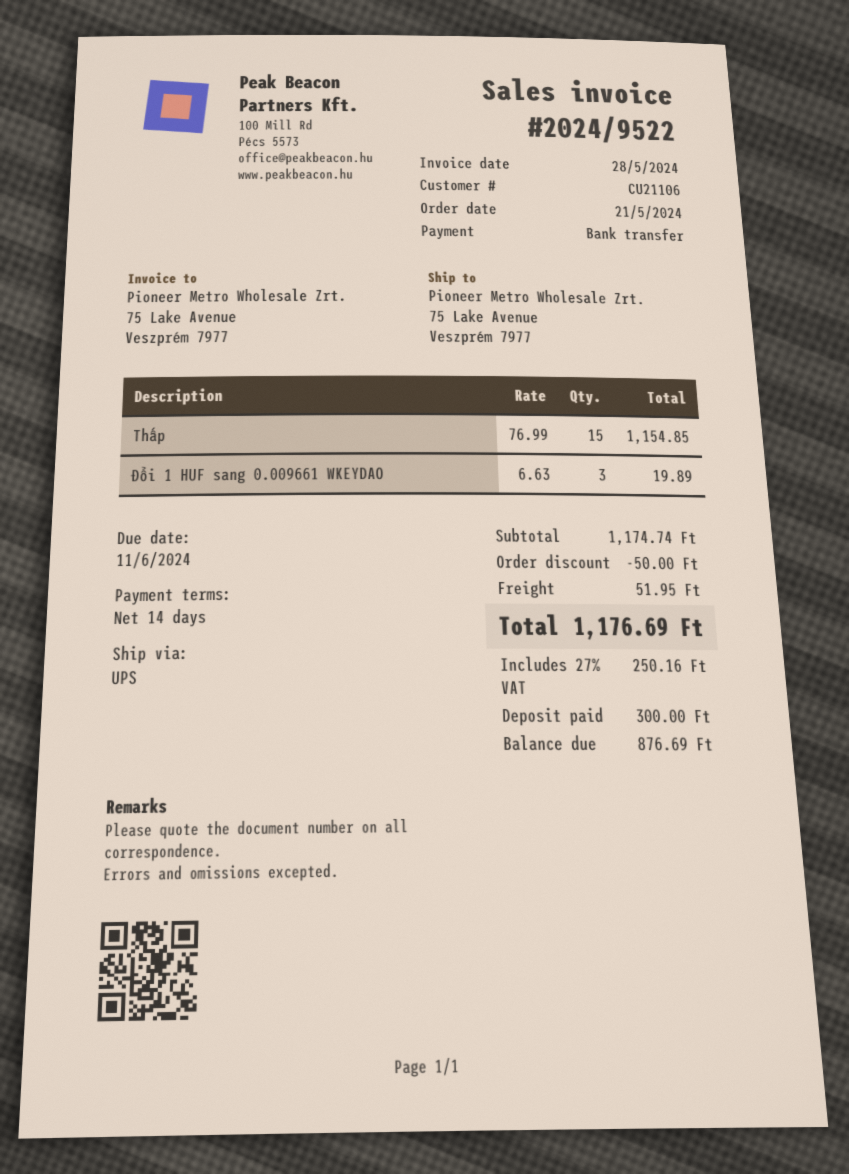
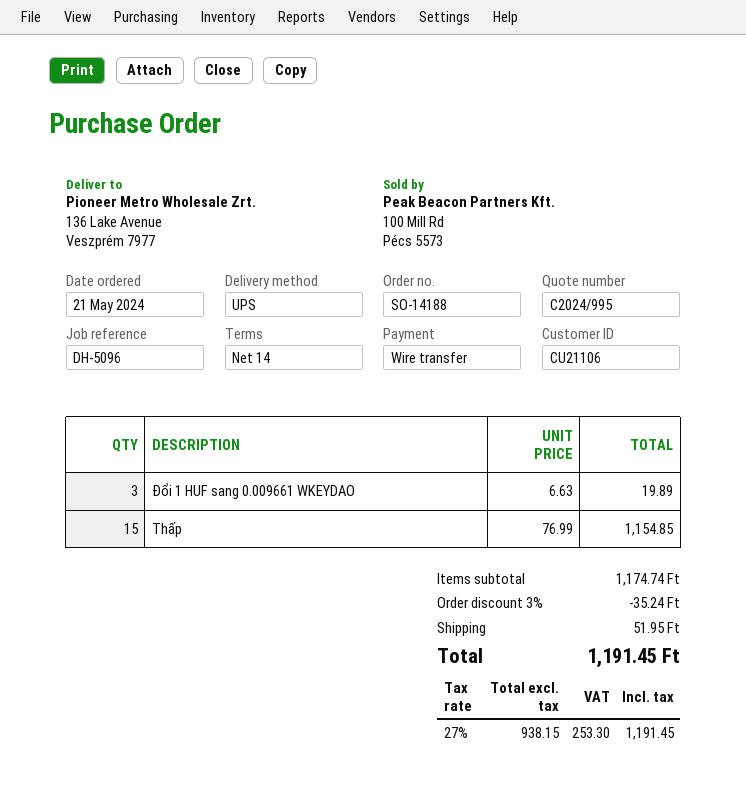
ship to: 75 Lake Avenue, Veszprém 7977 -> 136 Lake Avenue, Veszprém 7977
discount: 50.00 -> 35.24
tax: 27% = 250.16 -> 27% = 253.30
total: 1176.69 -> 1191.45

